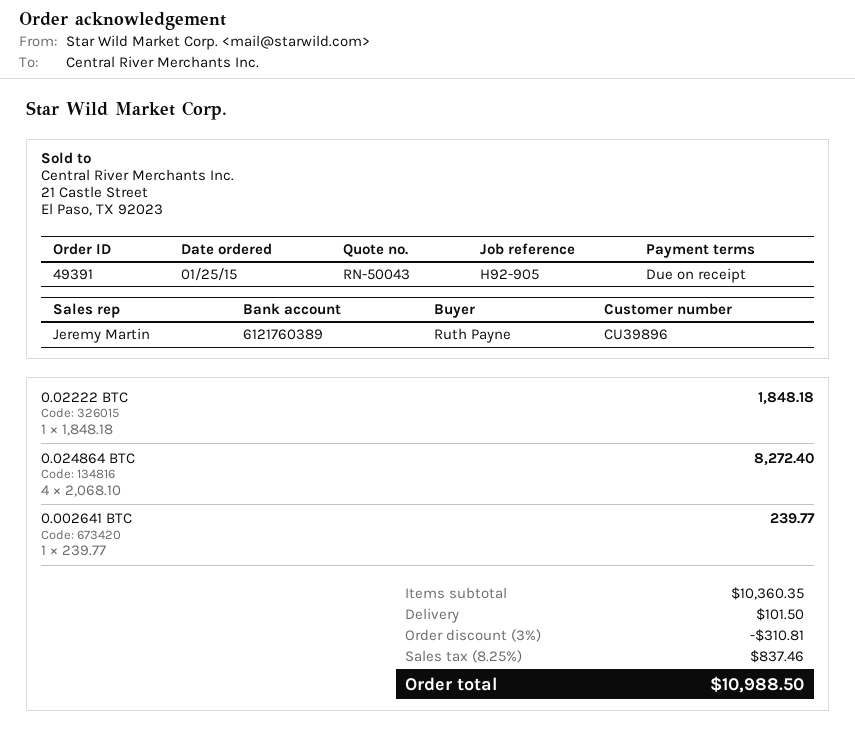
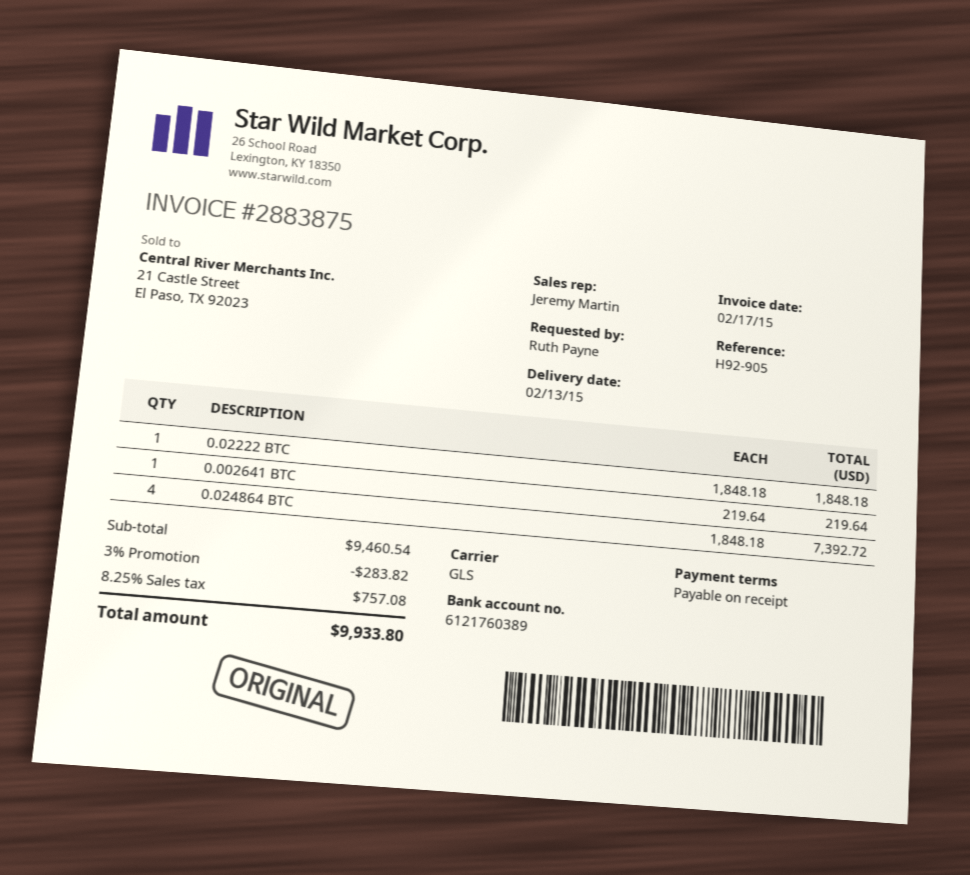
0.024864 BTC: 4 x 2068.10 = 8272.40 -> 4 x 1848.18 = 7392.72
0.002641 BTC: 1 x 239.77 = 239.77 -> 1 x 219.64 = 219.64
subtotal: 10360.35 -> 9460.54
discount: 3% = 310.81 -> 3% = 283.82
shipping: 101.50 -> none
tax: 8.25% = 837.46 -> 8.25% = 757.08
total: 10988.50 -> 9933.80

